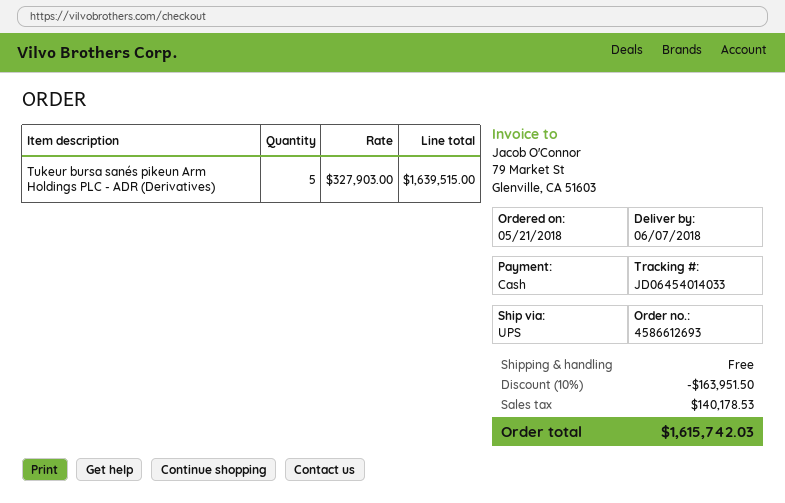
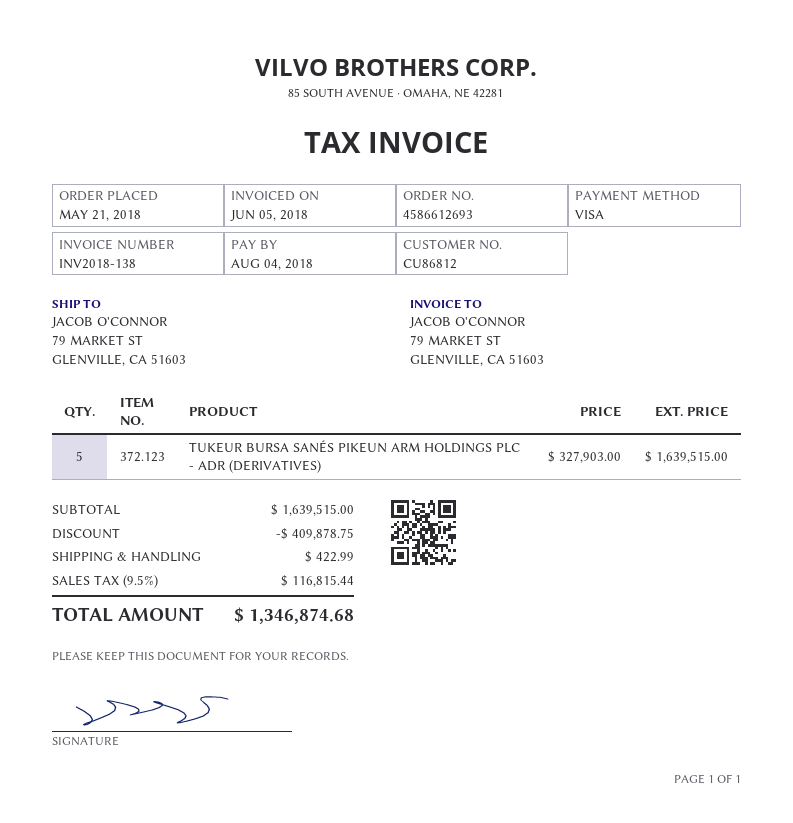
payment method: cash -> Visa
discount: 163951.50 -> 409878.75
shipping: 0.00 -> 422.99
tax: 140178.53 -> 116815.44
total: 1615742.03 -> 1346874.68

